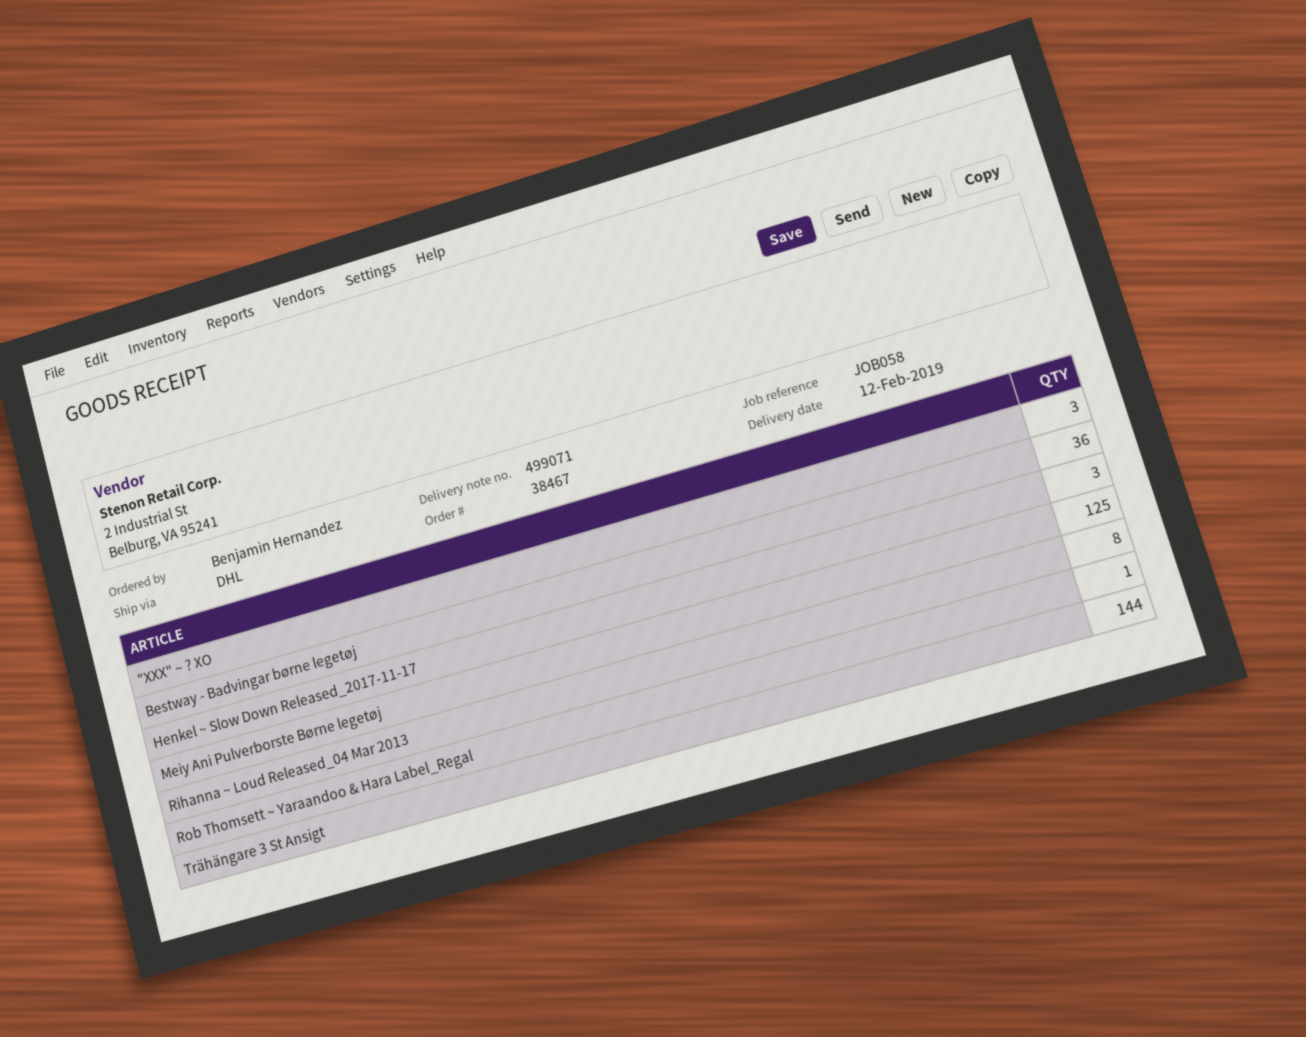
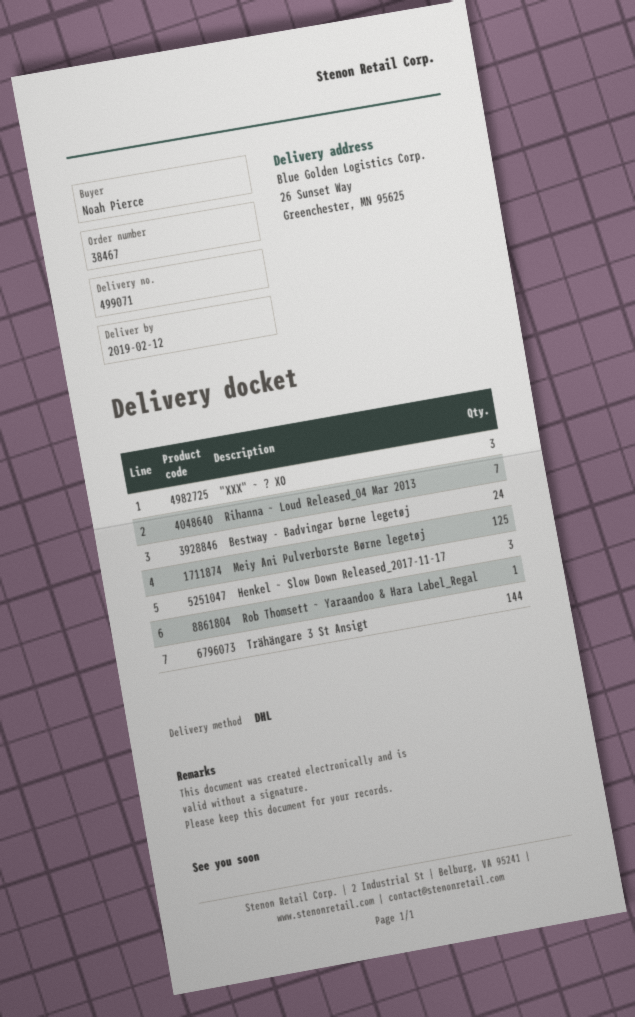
ordered by: Benjamin Hernandez -> Noah Pierce
Bestway - Badvingar børne legetøj: 36 -> 24
Rihanna ~ Loud Released_04 Mar 2013: 8 -> 7

